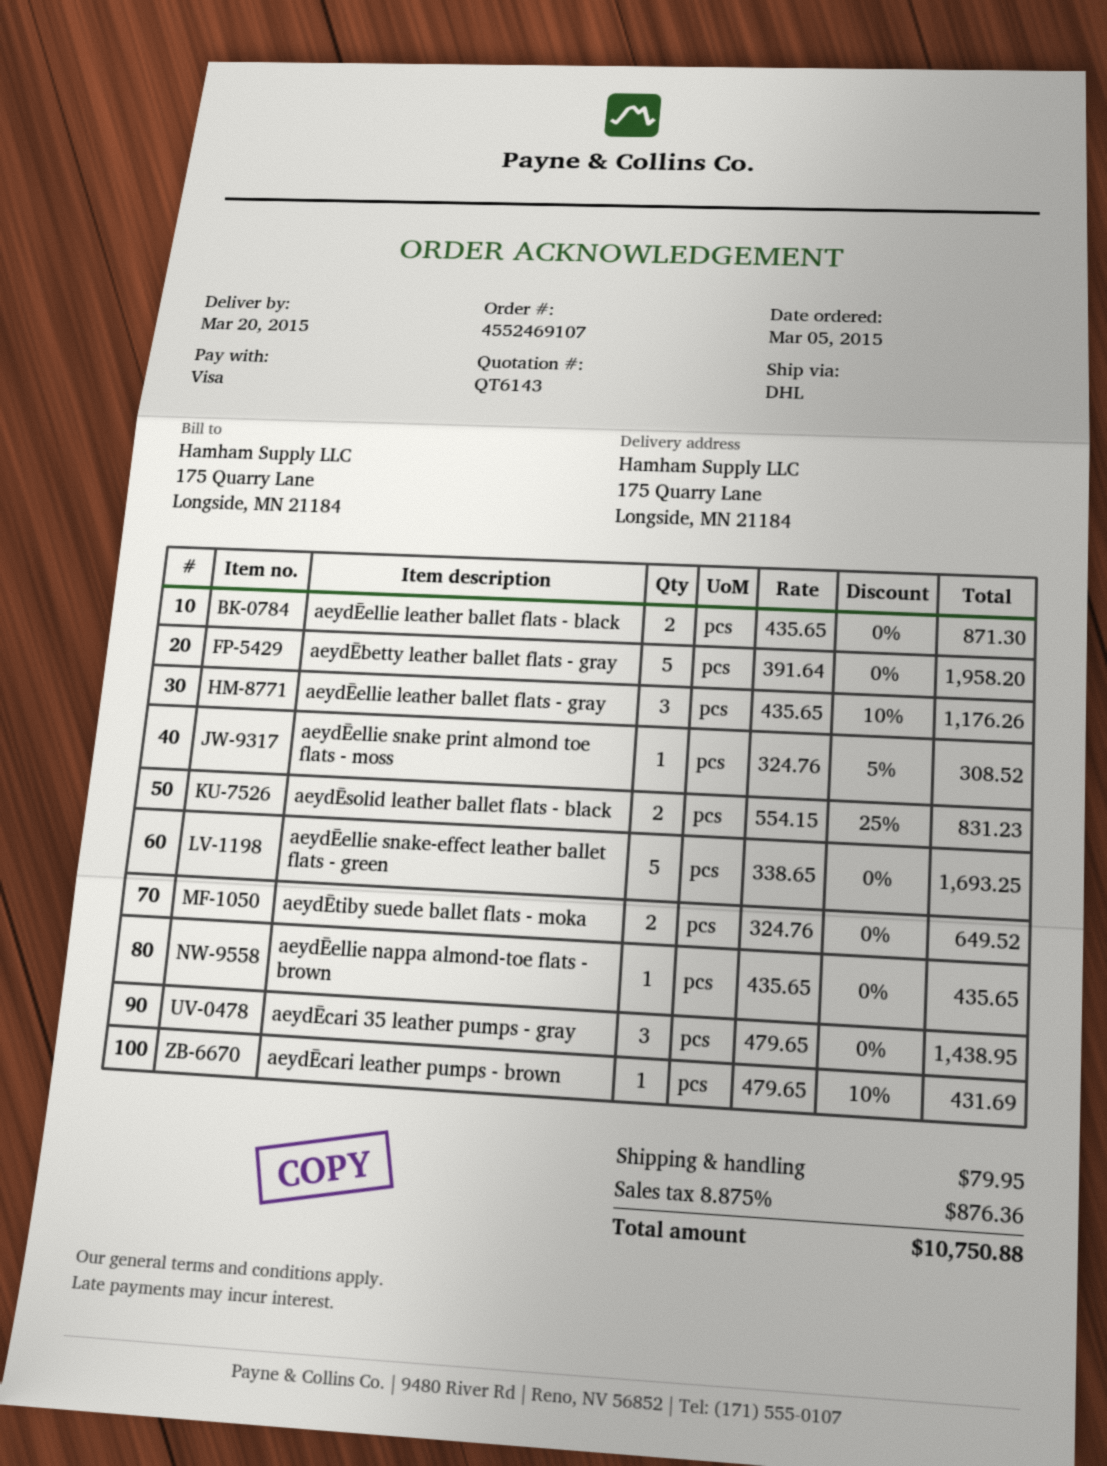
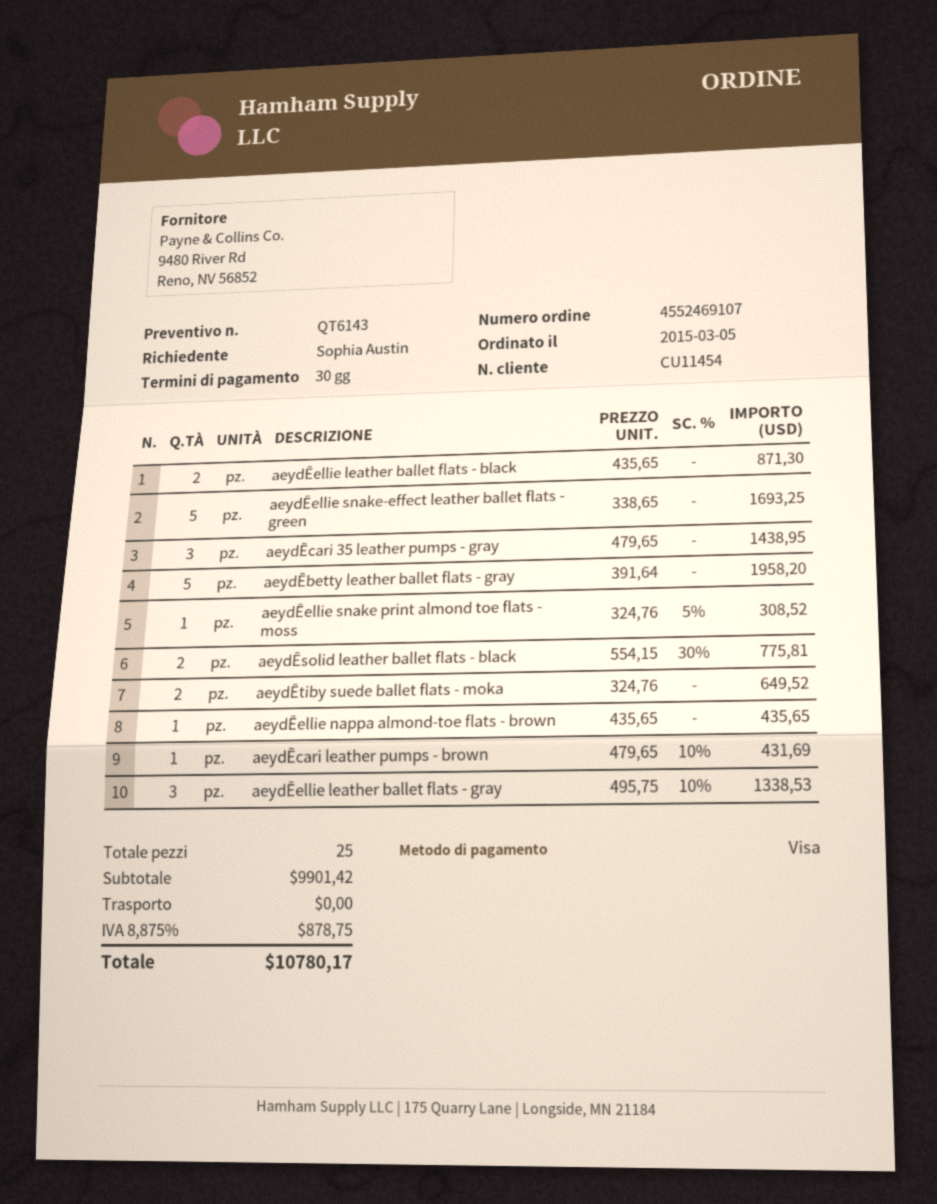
aeydĒellie leather ballet flats - gray: 3 x 435.65 - 10% = 1176.26 -> 3 x 495.75 - 10% = 1338.53
aeydĒsolid leather ballet flats - black: 2 x 554.15 - 25% = 831.23 -> 2 x 554.15 - 30% = 775.81
shipping: 79.95 -> 0.00
tax: 8.875% = 876.36 -> 8.875% = 878.75
total: 10750.88 -> 10780.17

